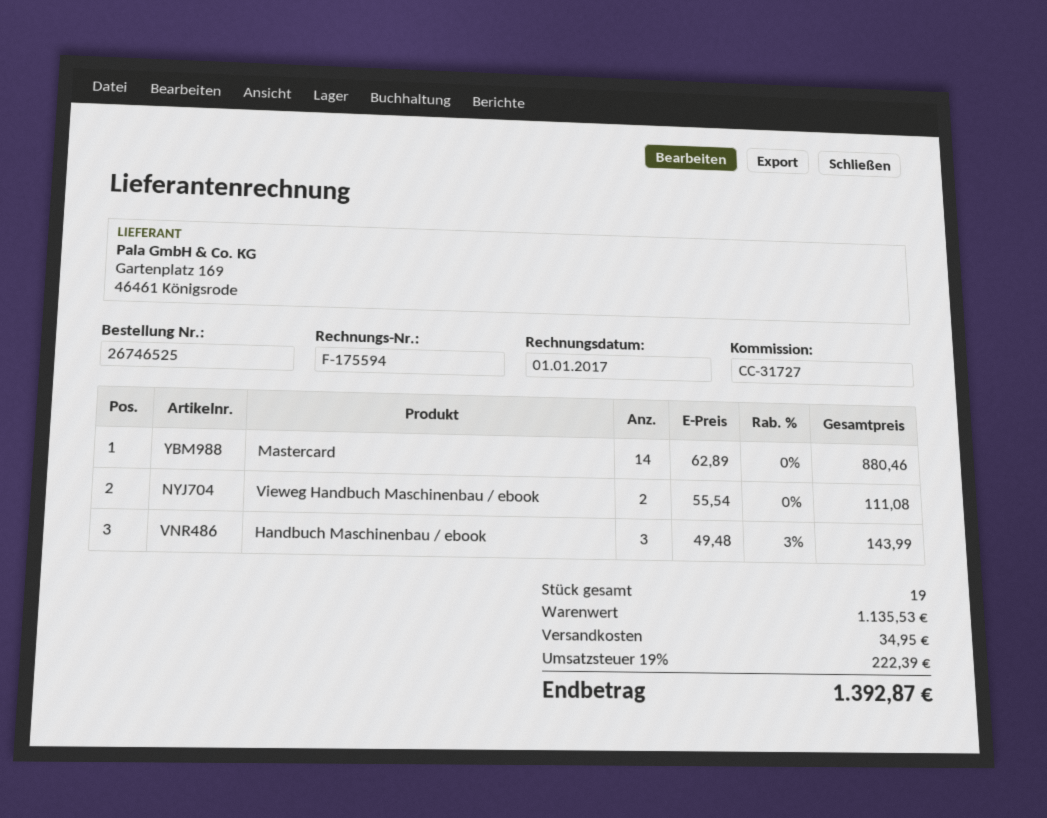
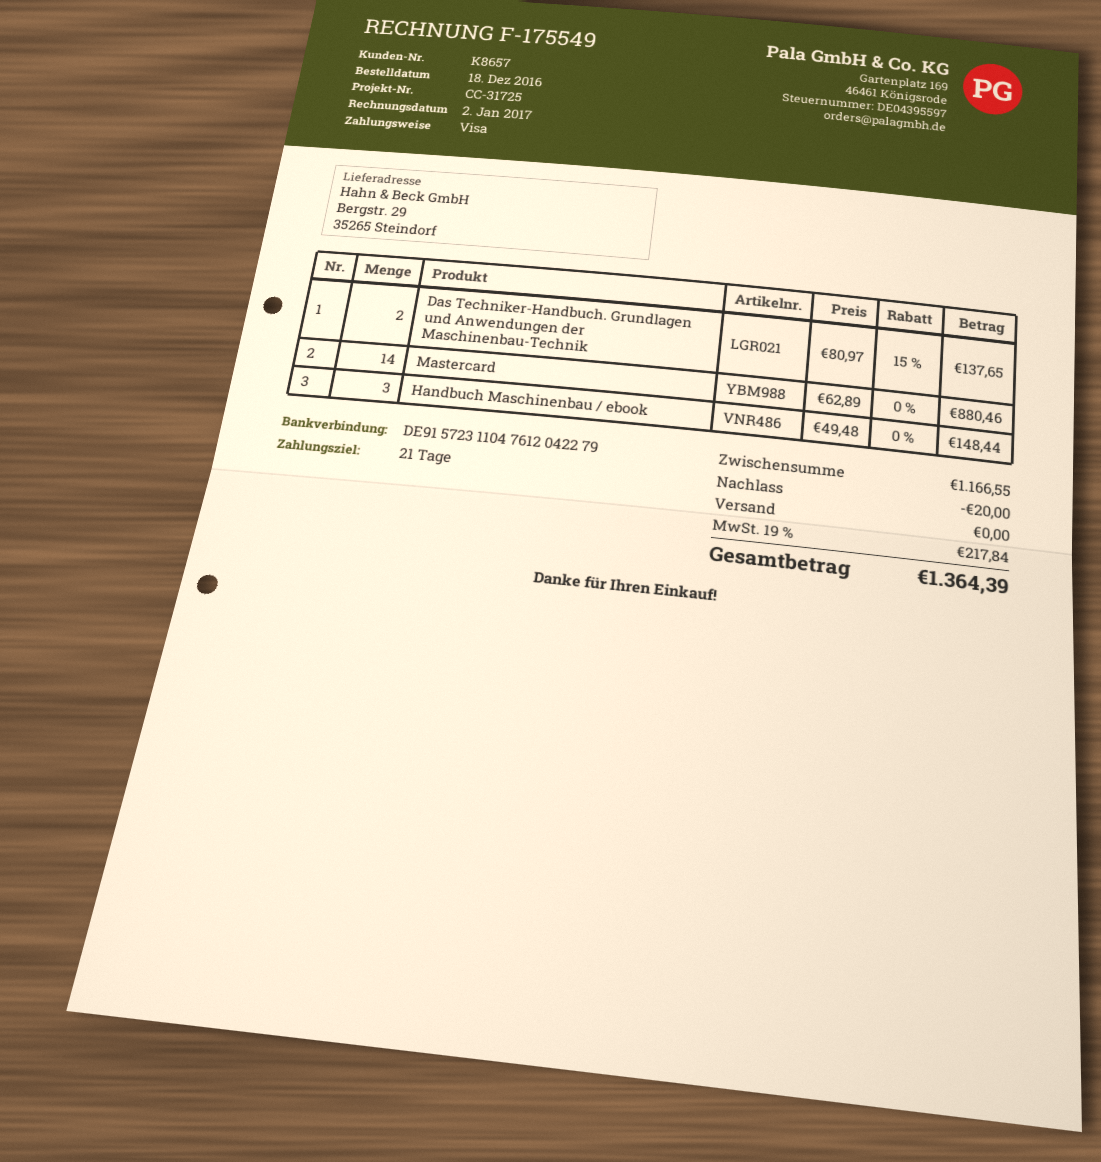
invoice number: F-175594 -> F-175549
invoice date: 2017-01-01 -> 2017-01-02
reference: CC-31727 -> CC-31725
Vieweg Handbuch Maschinenbau / ebook: 2 x 55.54 = 111.08 -> none
Handbuch Maschinenbau / ebook: 3 x 49.48 - 3% = 143.99 -> 3 x 49.48 = 148.44
Das Techniker-Handbuch. Grundlagen und Anwendungen der Maschinenbau-Technik: none -> 2 x 80.97 - 15% = 137.65
subtotal: 1135.53 -> 1166.55
discount: none -> 20.00
shipping: 34.95 -> 0.00
tax: 19% = 222.39 -> 19% = 217.84
total: 1392.87 -> 1364.39

